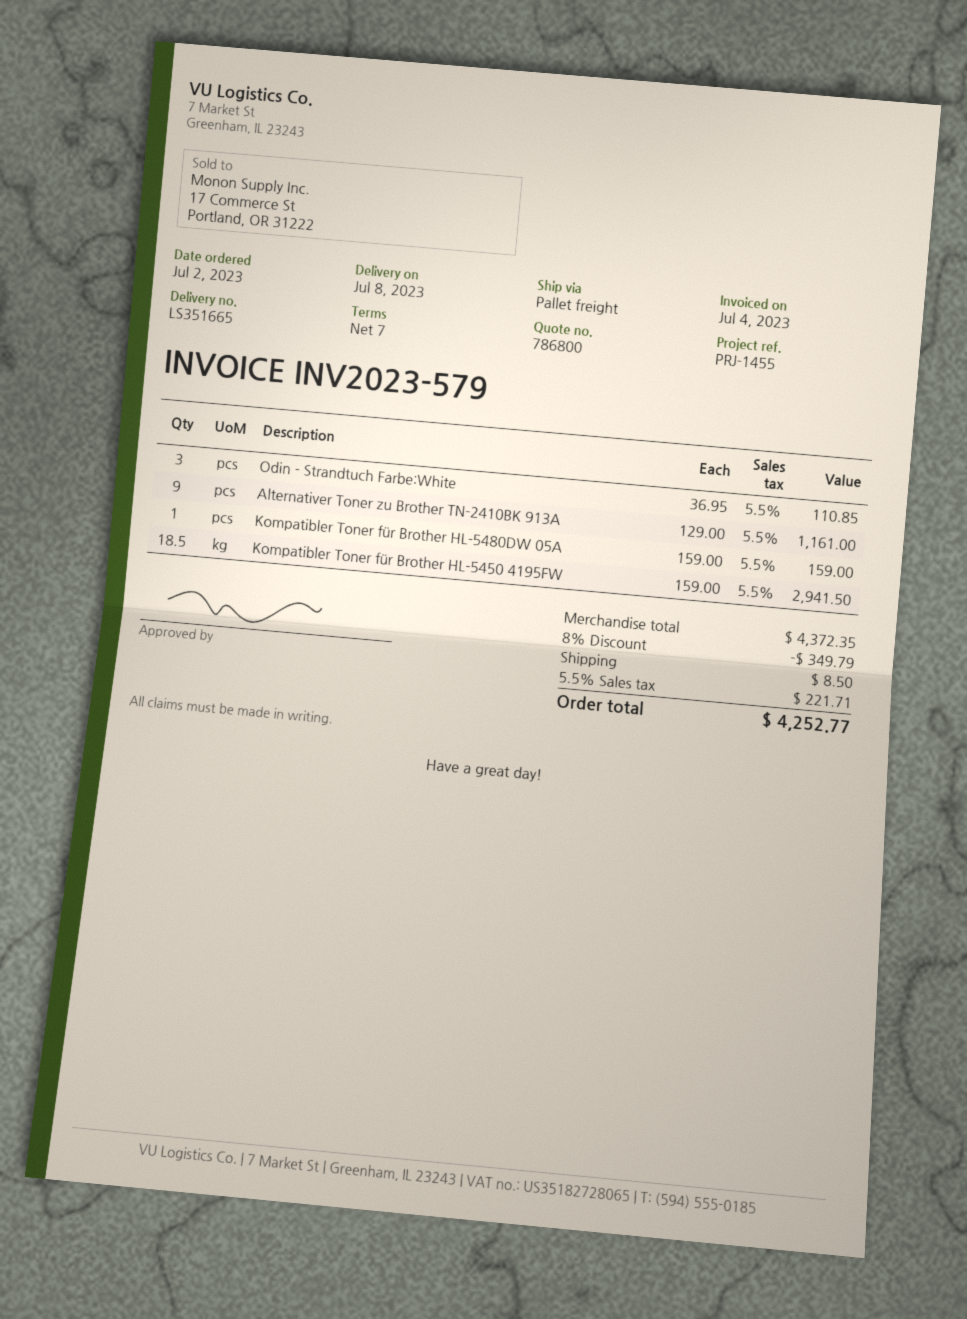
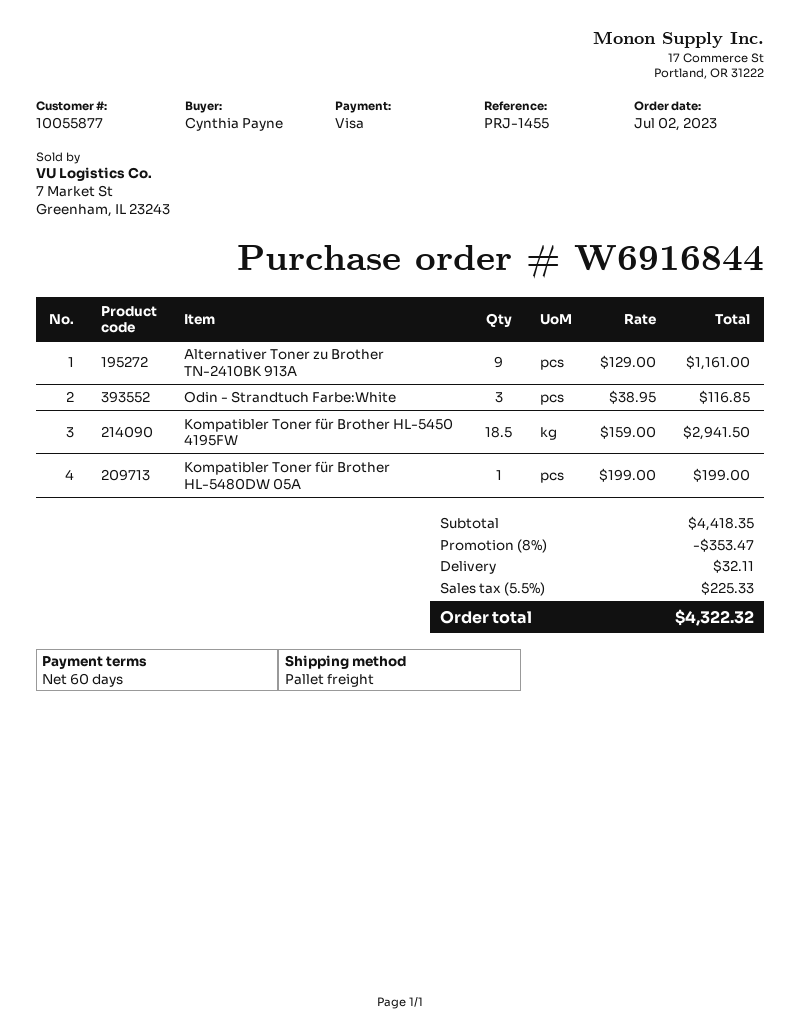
payment terms: 7 days -> 60 days
Odin - Strandtuch Farbe:White: 3 x 36.95 = 110.85 -> 3 x 38.95 = 116.85
Kompatibler Toner für Brother HL-5480DW 05A: 1 x 159.00 = 159.00 -> 1 x 199.00 = 199.00
subtotal: 4372.35 -> 4418.35
discount: 8% = 349.79 -> 8% = 353.47
shipping: 8.50 -> 32.11
tax: 5.5% = 221.71 -> 5.5% = 225.33
total: 4252.77 -> 4322.32

